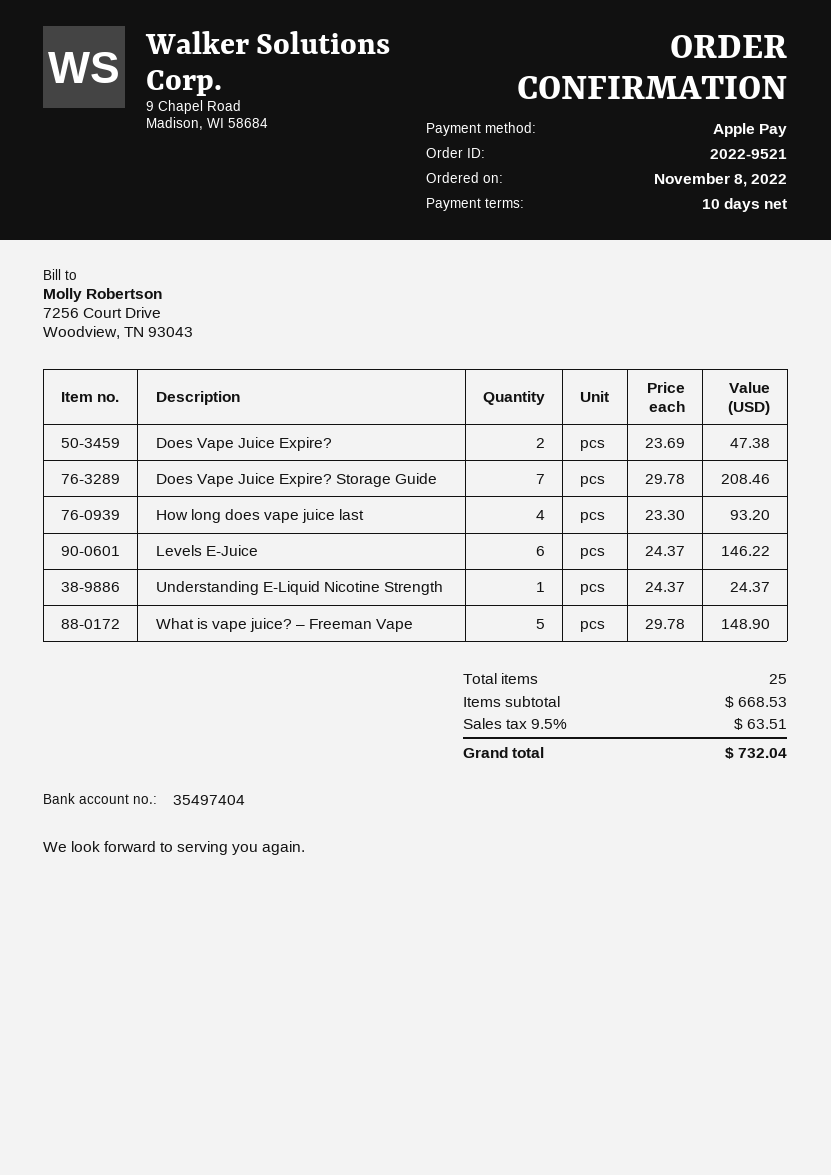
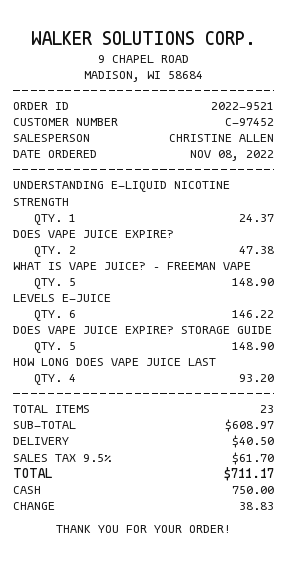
payment method: Apple Pay -> cash
Does Vape Juice Expire? Storage Guide: 7 for 208.46 -> 5 for 148.90
total quantity: 25 -> 23
subtotal: 668.53 -> 608.97
shipping: none -> 40.50
tax: 9.5% = 63.51 -> 9.5% = 61.70
total: 732.04 -> 711.17

